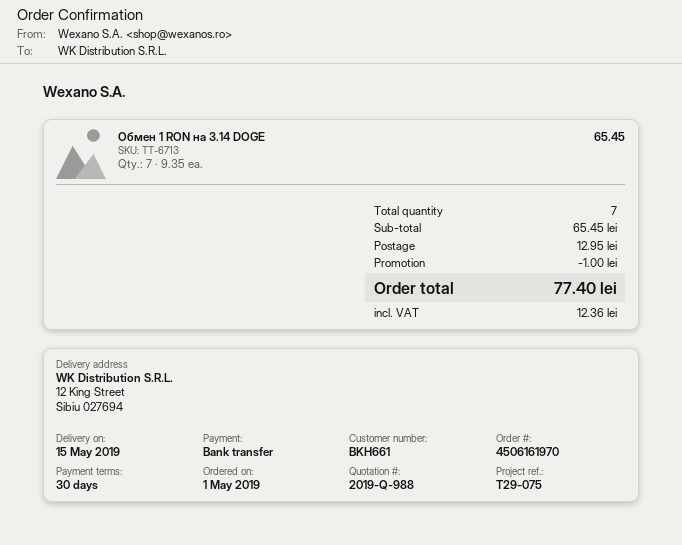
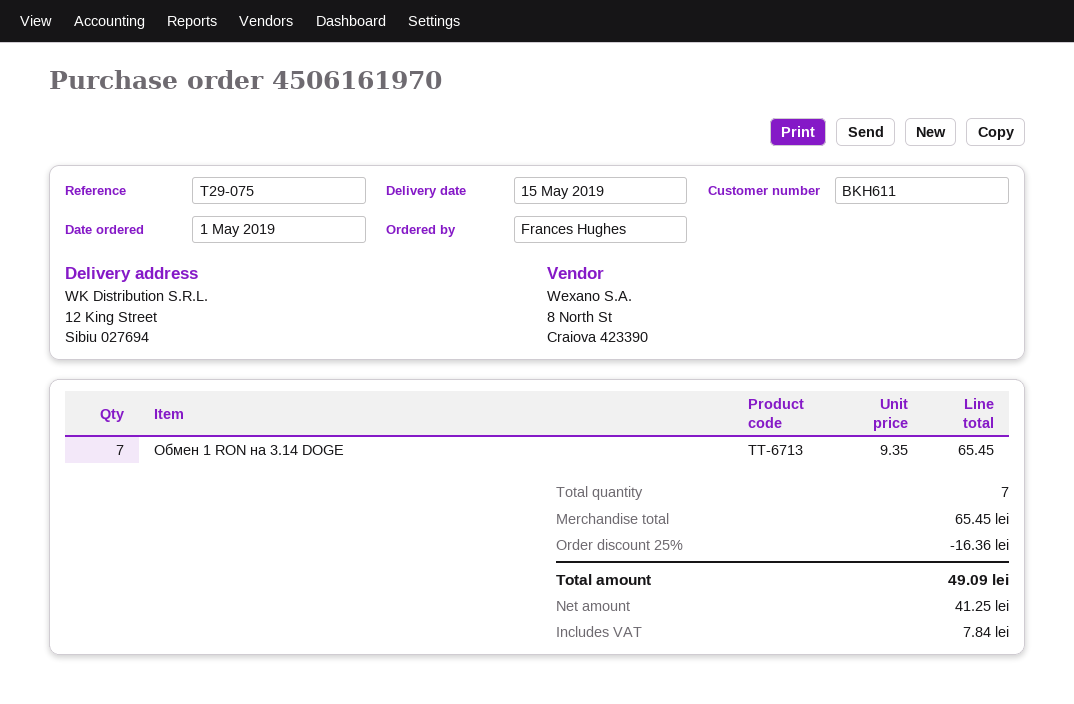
customer number: BKH661 -> BKH611
discount: 1.00 -> 16.36
shipping: 12.95 -> none
tax: 12.36 -> 7.84
total: 77.40 -> 49.09

